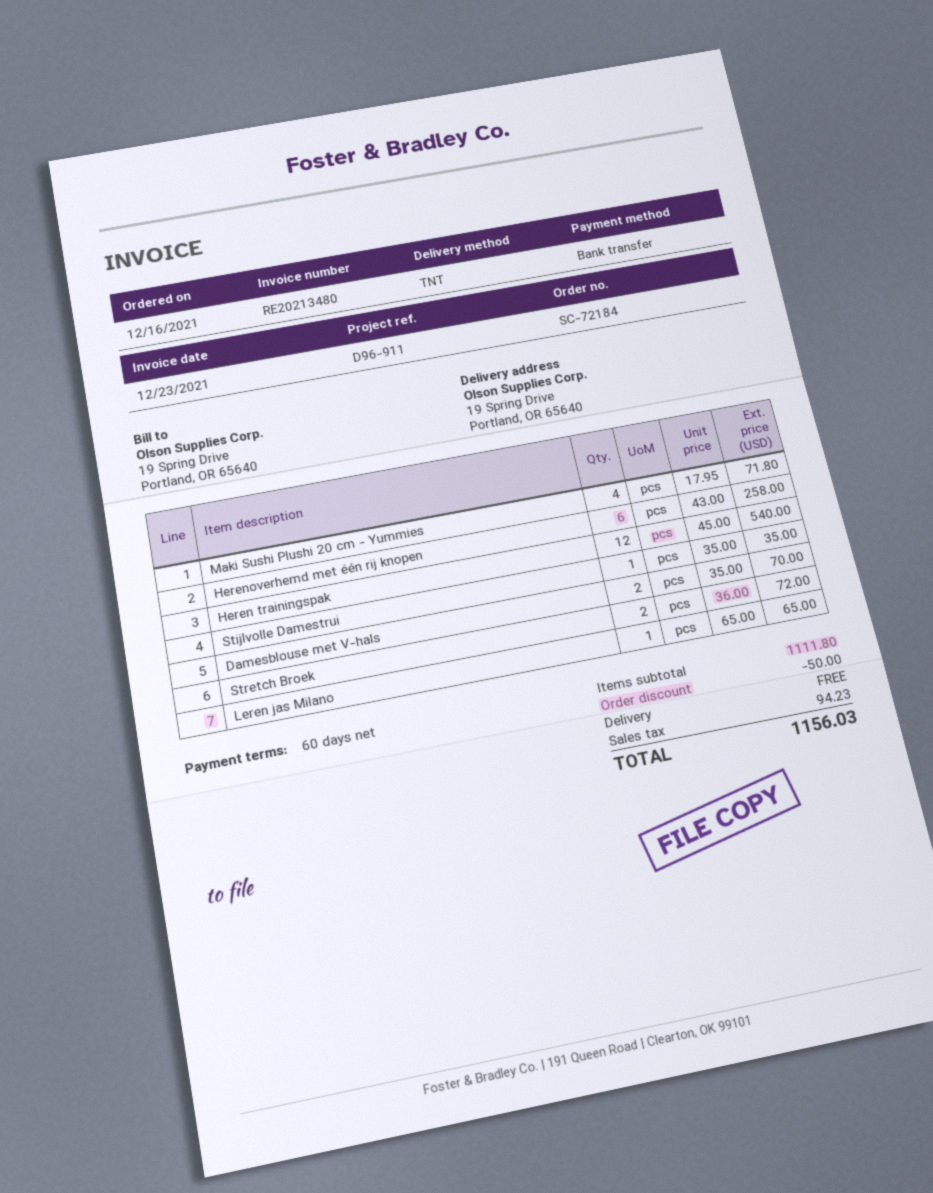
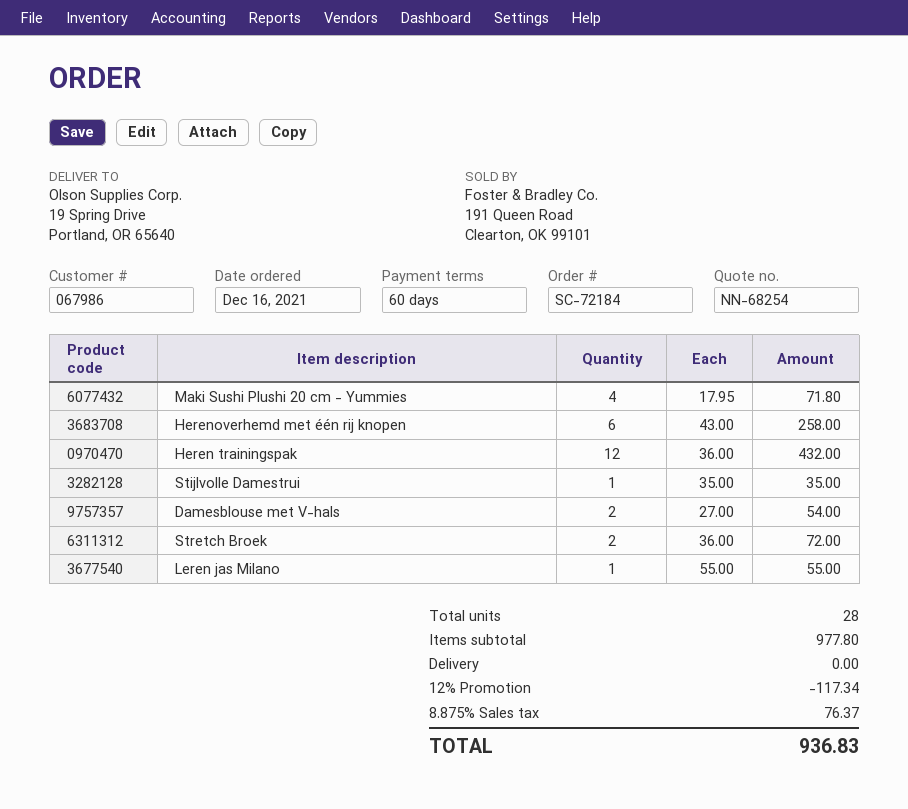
Heren trainingspak: 12 x 45.00 = 540.00 -> 12 x 36.00 = 432.00
Damesblouse met V-hals: 2 x 35.00 = 70.00 -> 2 x 27.00 = 54.00
Leren jas Milano: 1 x 65.00 = 65.00 -> 1 x 55.00 = 55.00
subtotal: 1111.80 -> 977.80
discount: 50.00 -> 117.34
tax: 94.23 -> 76.37
total: 1156.03 -> 936.83

